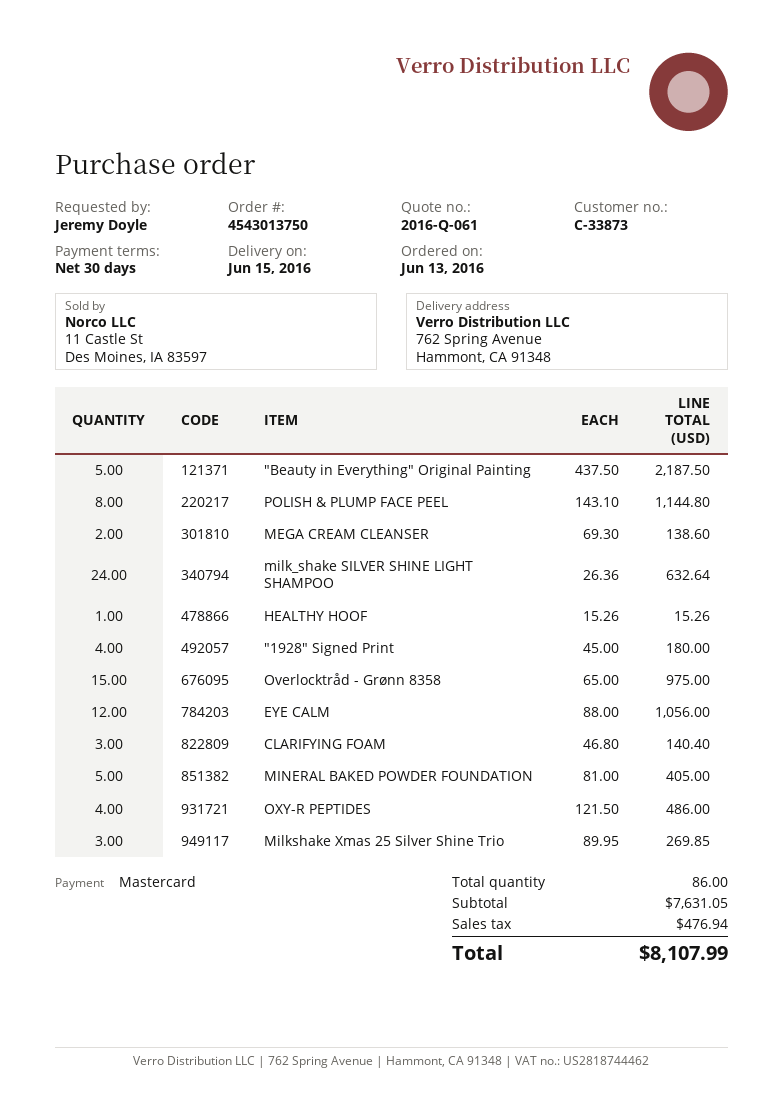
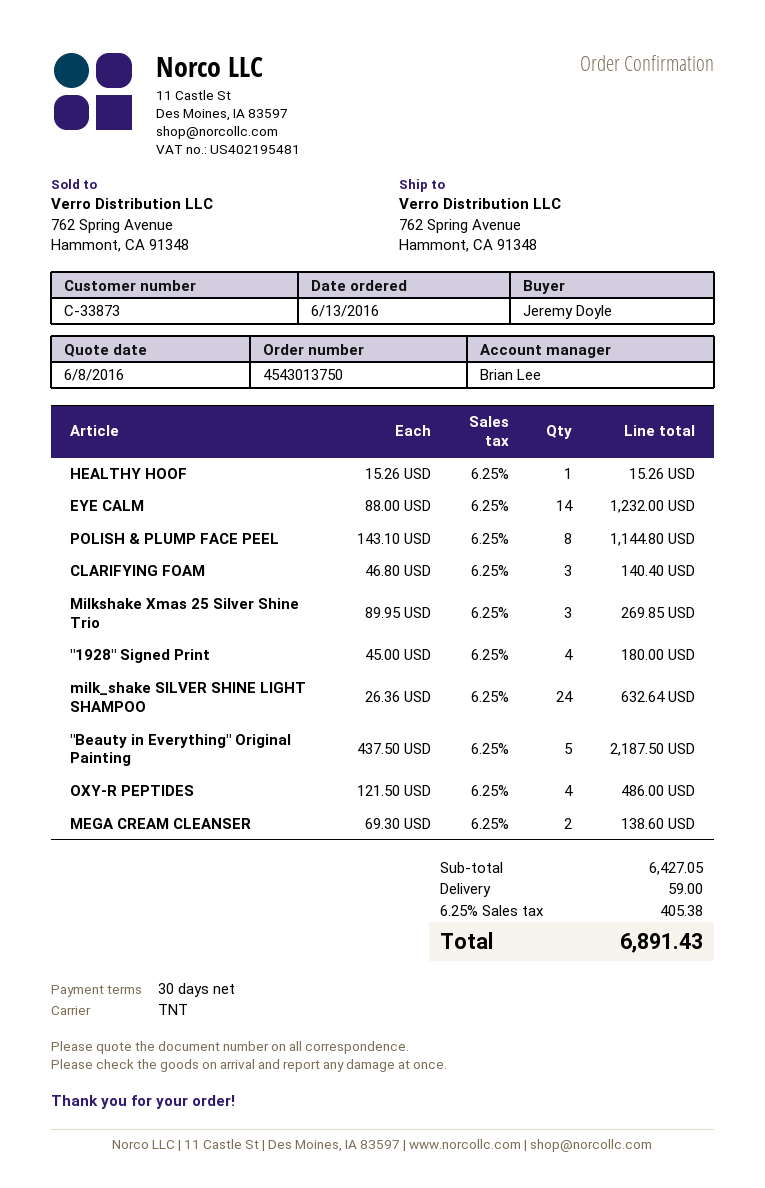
Overlocktråd - Grønn 8358: 15 x 65.00 = 975.00 -> none
EYE CALM: 12 x 88.00 = 1056.00 -> 14 x 88.00 = 1232.00
MINERAL BAKED POWDER FOUNDATION: 5 x 81.00 = 405.00 -> none
subtotal: 7631.05 -> 6427.05
shipping: none -> 59.00
tax: 476.94 -> 405.38
total: 8107.99 -> 6891.43

